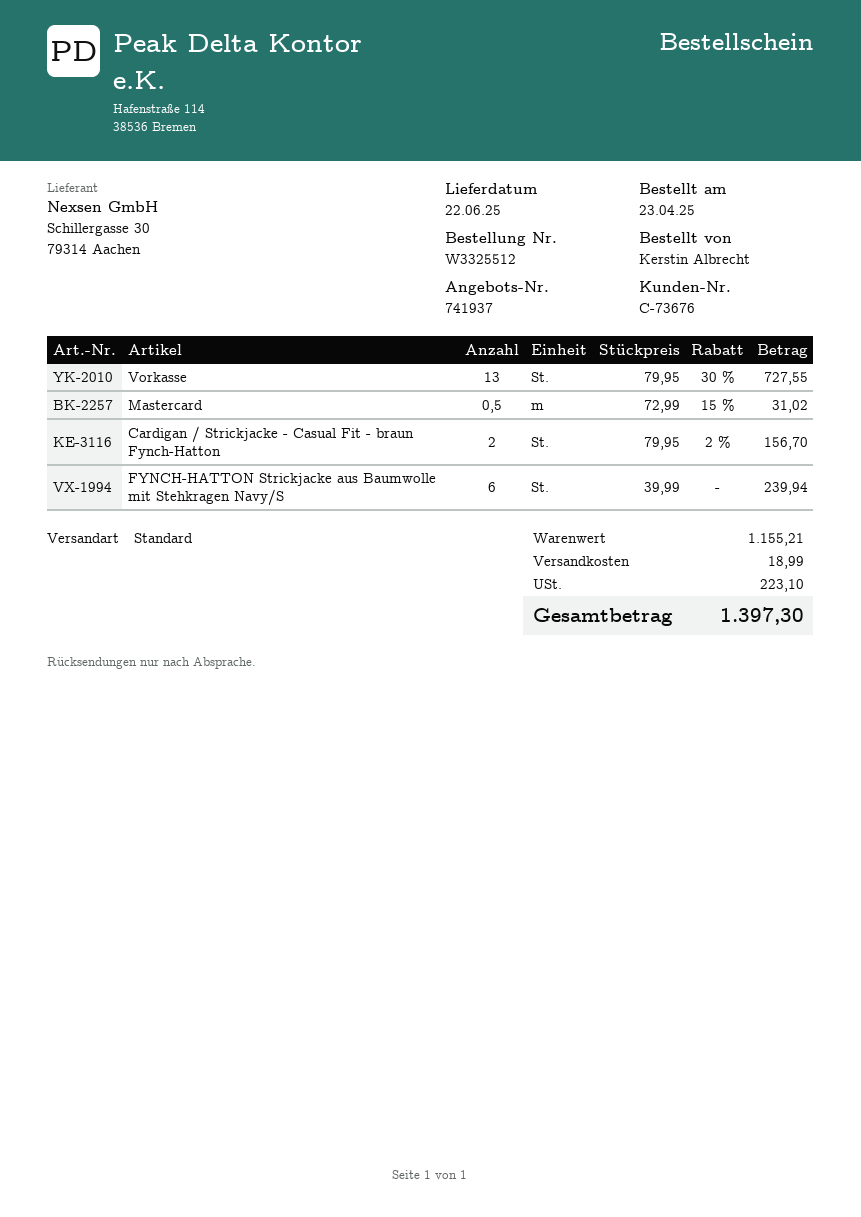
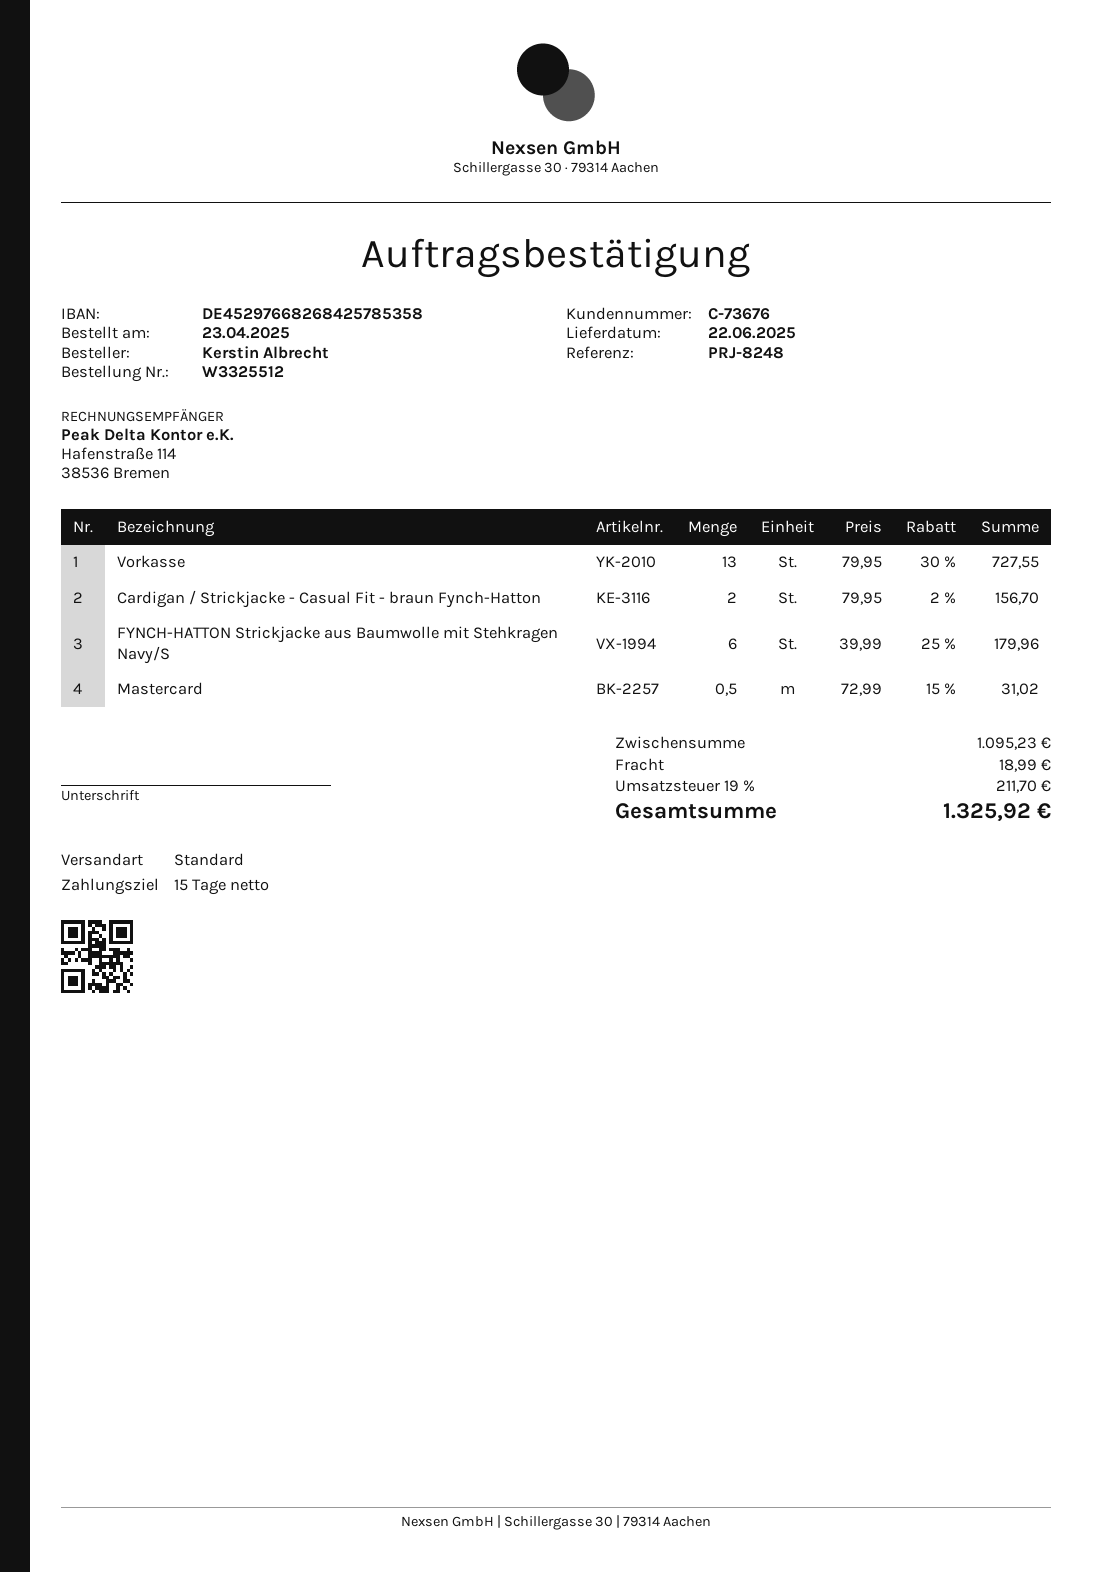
FYNCH-HATTON Strickjacke aus Baumwolle mit Stehkragen Navy/S: 6 x 39.99 = 239.94 -> 6 x 39.99 - 25% = 179.96
subtotal: 1155.21 -> 1095.23
tax: 223.10 -> 211.70
total: 1397.30 -> 1325.92

